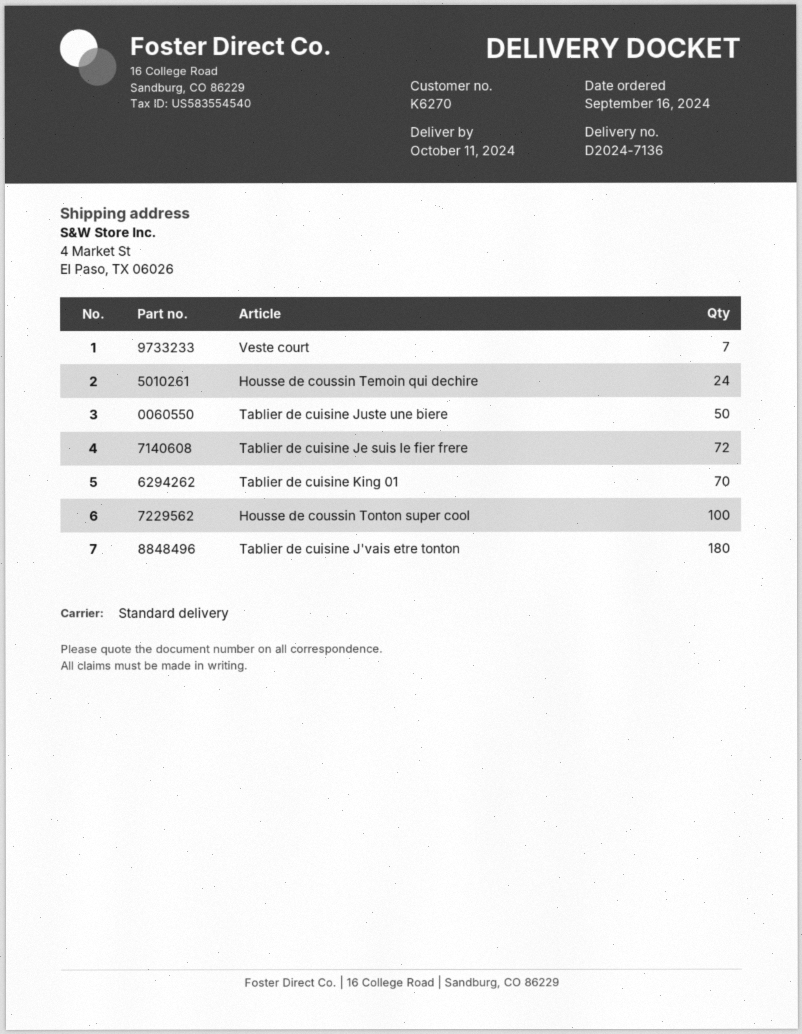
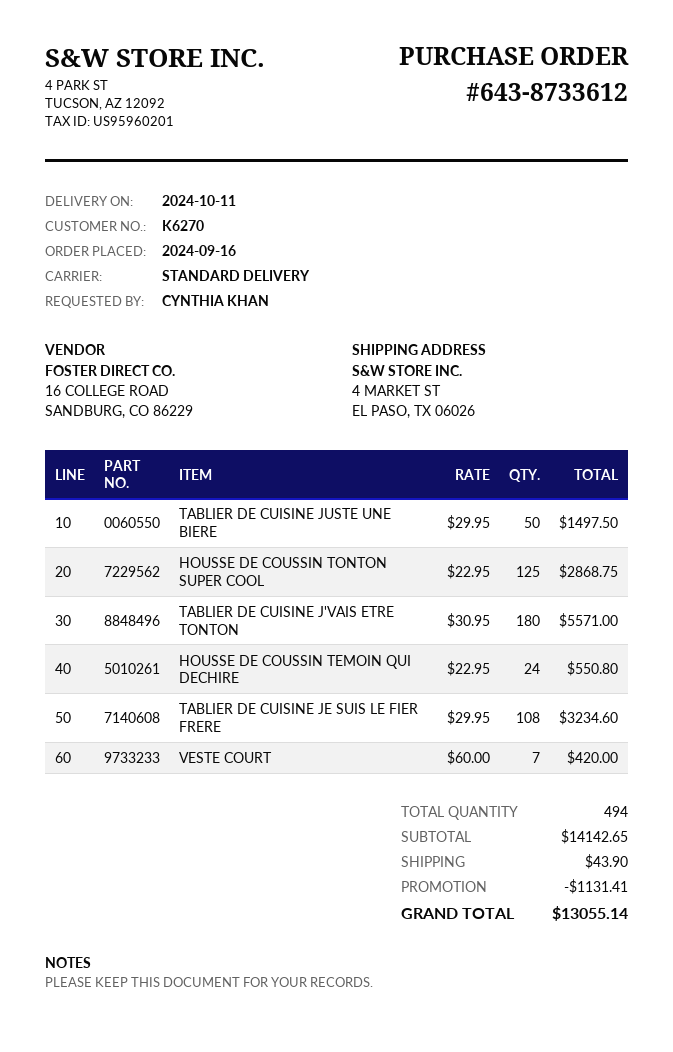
Tablier de cuisine Je suis le fier frere: 72 -> 108
Tablier de cuisine King 01: 70 -> none
Housse de coussin Tonton super cool: 100 -> 125

